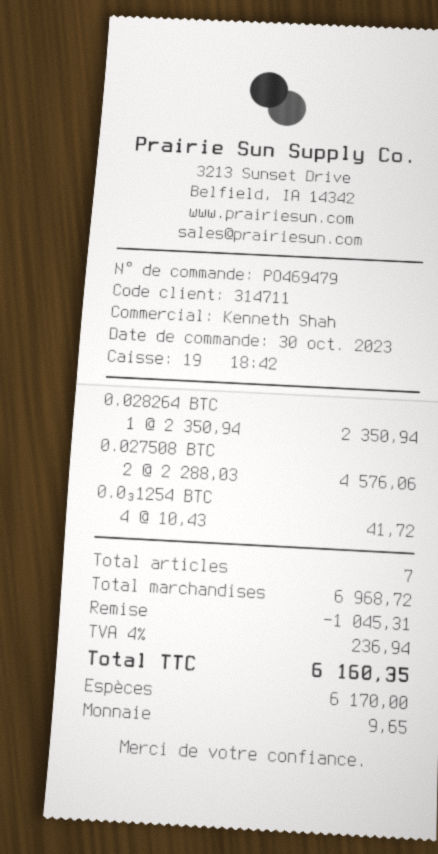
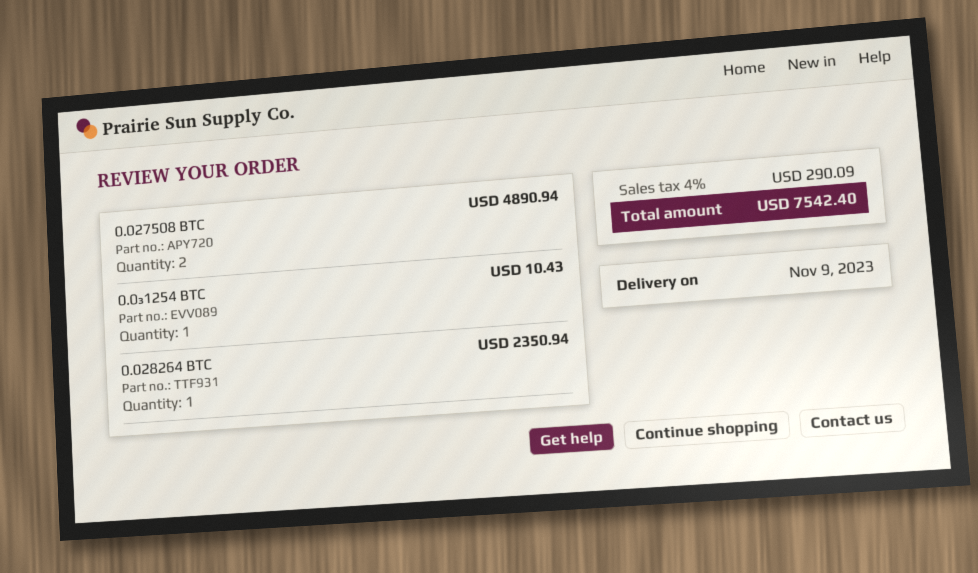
0.027508 BTC: 2 for 4576.06 -> 2 for 4890.94
0.0₃1254 BTC: 4 for 41.72 -> 1 for 10.43
discount: 1045.31 -> none
tax: 4% = 236.94 -> 4% = 290.09
total: 6160.35 -> 7542.40

